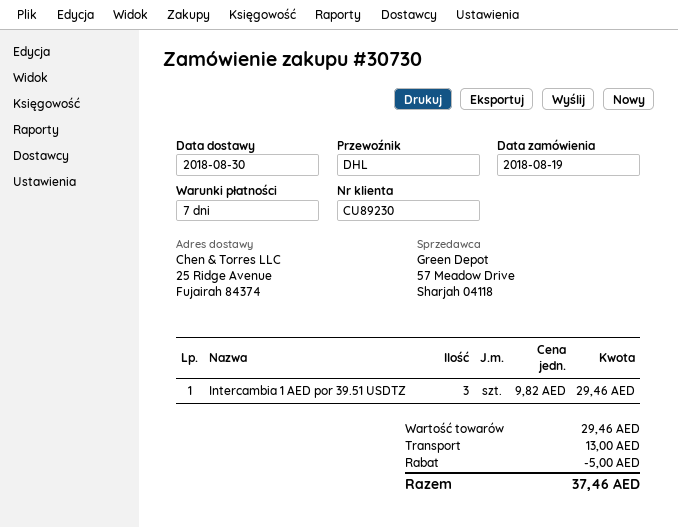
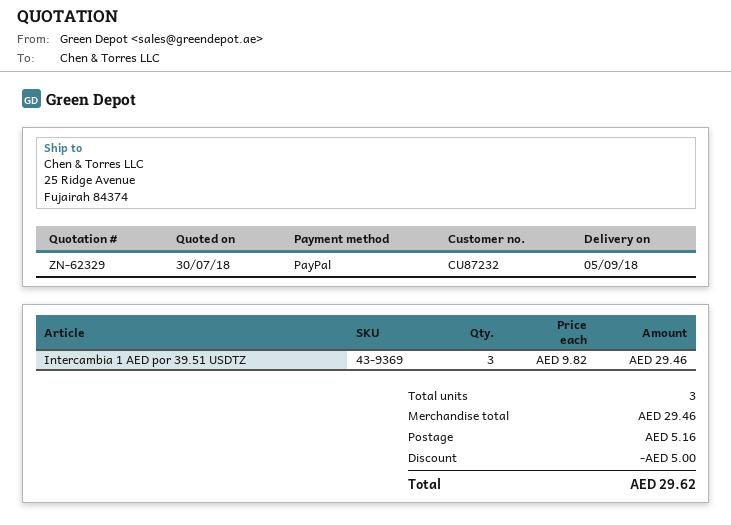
delivery date: 2018-08-30 -> 2018-09-05
customer number: CU89230 -> CU87232
shipping: 13.00 -> 5.16
total: 37.46 -> 29.62

